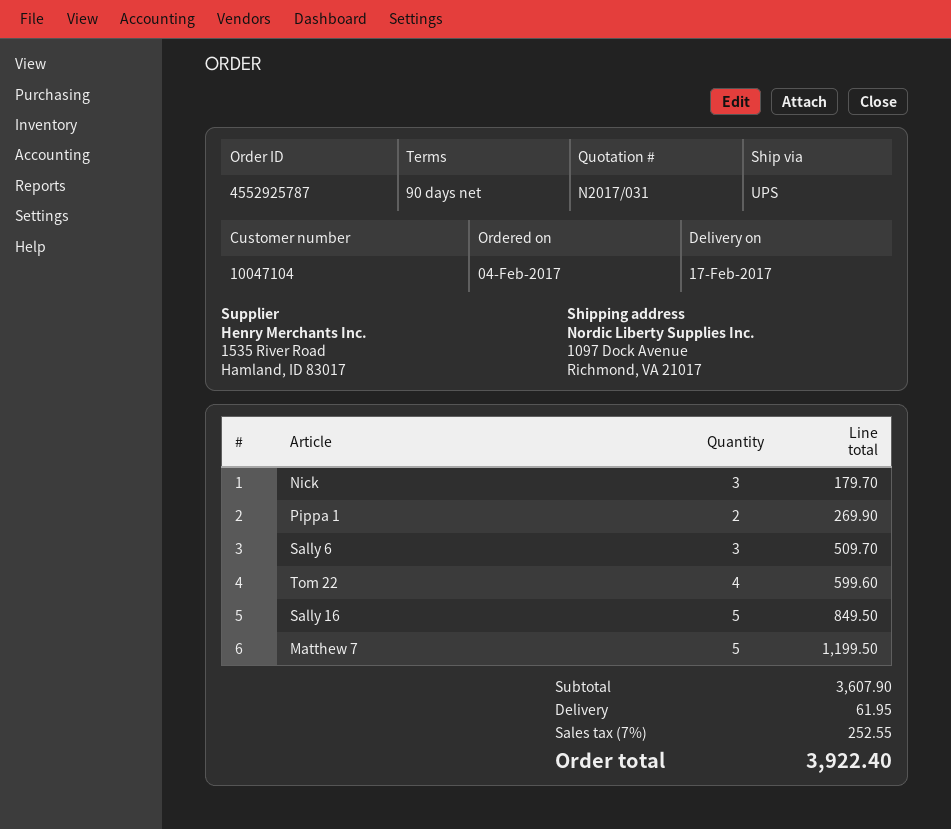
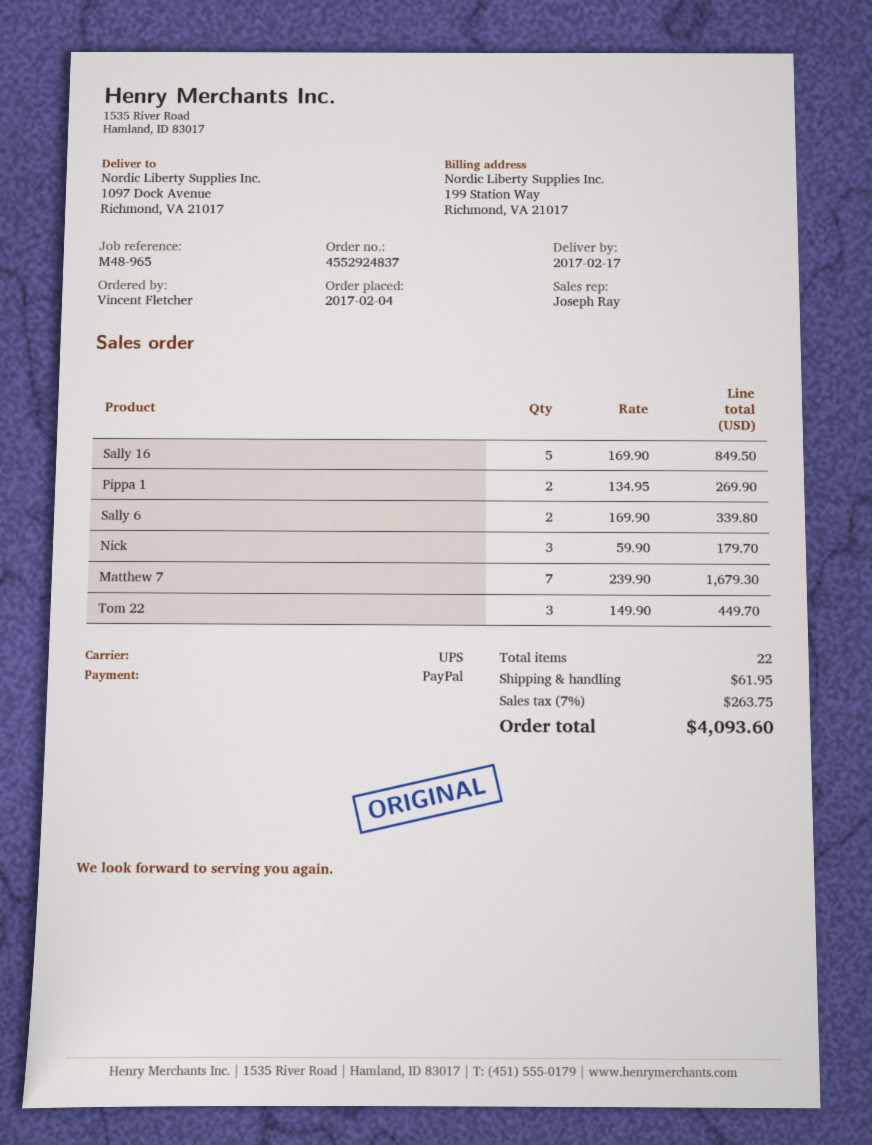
order number: 4552925787 -> 4552924837
Sally 6: 3 for 509.70 -> 2 for 339.80
Tom 22: 4 for 599.60 -> 3 for 449.70
Matthew 7: 5 for 1199.50 -> 7 for 1679.30
tax: 7% = 252.55 -> 7% = 263.75
total: 3922.40 -> 4093.60

